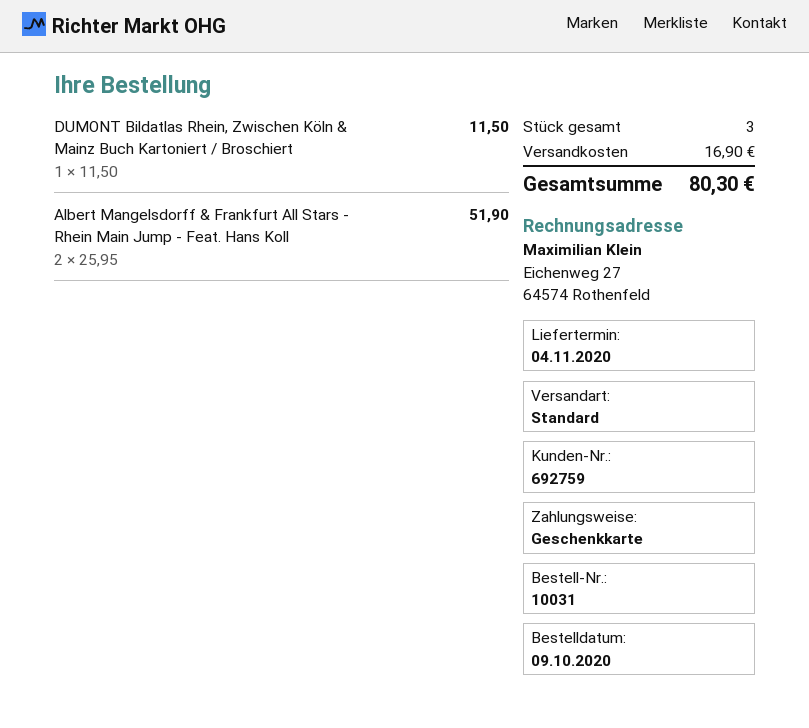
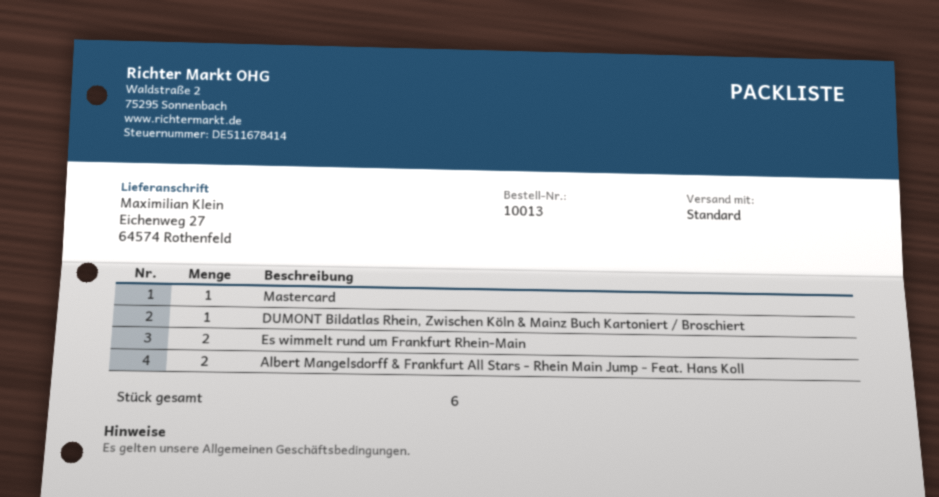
order number: 10031 -> 10013
Mastercard: none -> 1
Es wimmelt rund um Frankfurt Rhein-Main: none -> 2
total quantity: 3 -> 6

